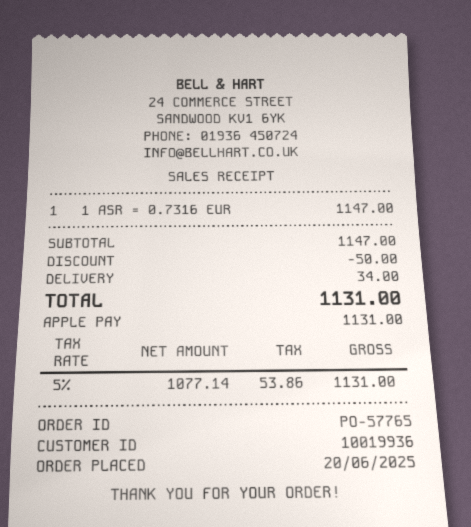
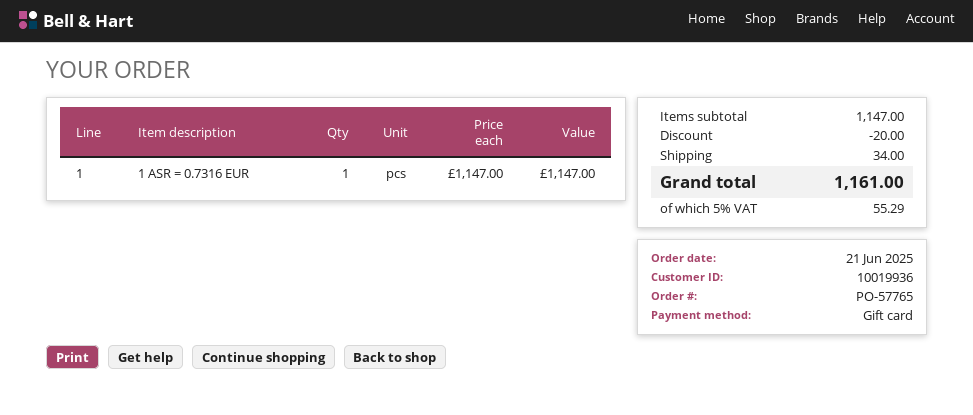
order date: 2025-06-20 -> 2025-06-21
payment method: Apple Pay -> gift card
discount: 50.00 -> 20.00
tax: 5% = 53.86 -> 5% = 55.29
total: 1131.00 -> 1161.00

